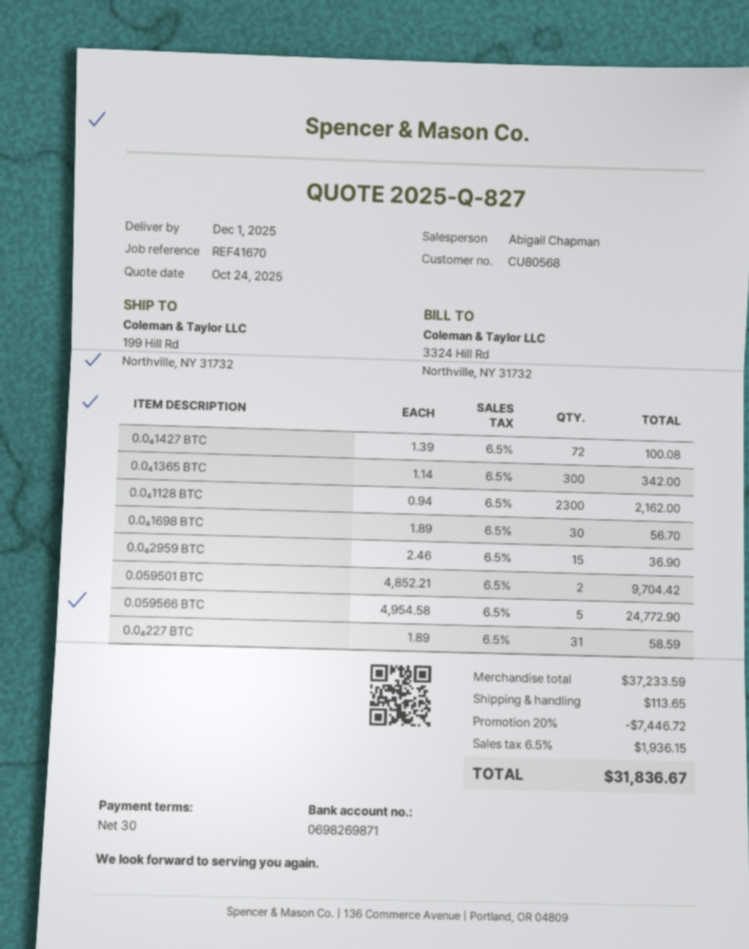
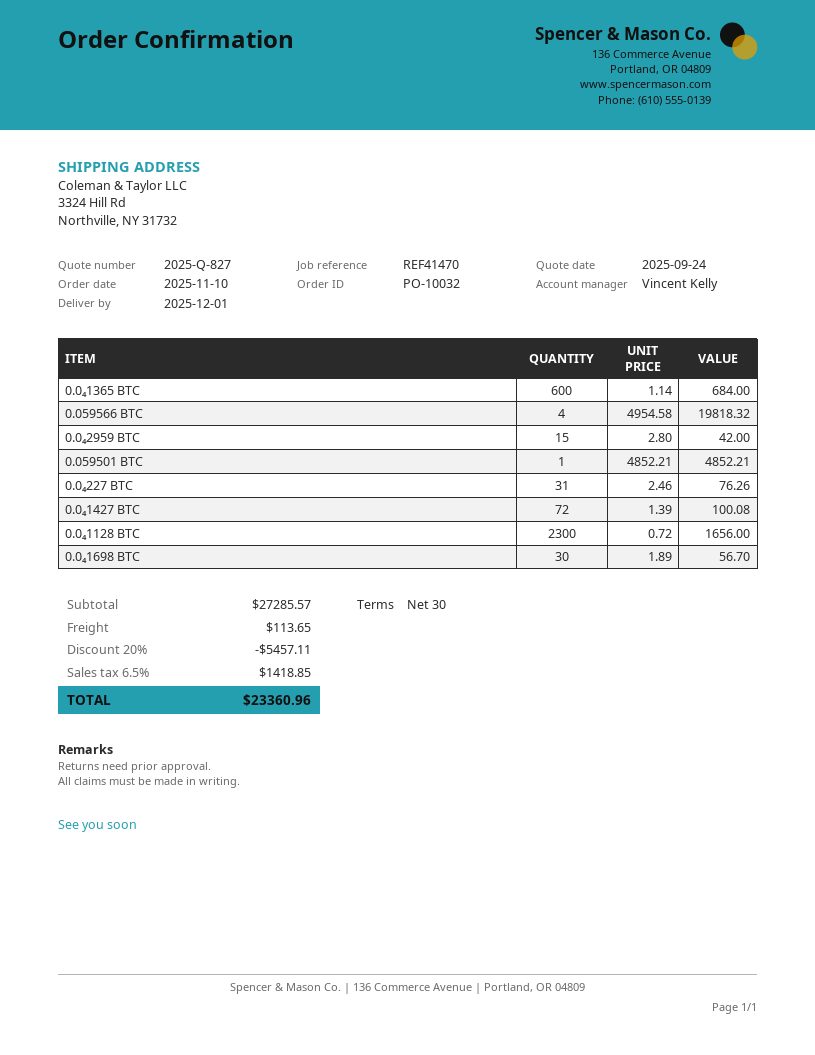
quote date: 2025-10-24 -> 2025-09-24
reference: REF41670 -> REF41470
sales rep: Abigail Chapman -> Vincent Kelly
ship to: 199 Hill Rd, Northville, NY 31732 -> 3324 Hill Rd, Northville, NY 31732
0.0₄1365 BTC: 300 x 1.14 = 342.00 -> 600 x 1.14 = 684.00
0.0₄1128 BTC: 2300 x 0.94 = 2162.00 -> 2300 x 0.72 = 1656.00
0.0₄2959 BTC: 15 x 2.46 = 36.90 -> 15 x 2.80 = 42.00
0.059501 BTC: 2 x 4852.21 = 9704.42 -> 1 x 4852.21 = 4852.21
0.059566 BTC: 5 x 4954.58 = 24772.90 -> 4 x 4954.58 = 19818.32
0.0₄227 BTC: 31 x 1.89 = 58.59 -> 31 x 2.46 = 76.26
subtotal: 37233.59 -> 27285.57
discount: 20% = 7446.72 -> 20% = 5457.11
tax: 6.5% = 1936.15 -> 6.5% = 1418.85
total: 31836.67 -> 23360.96

